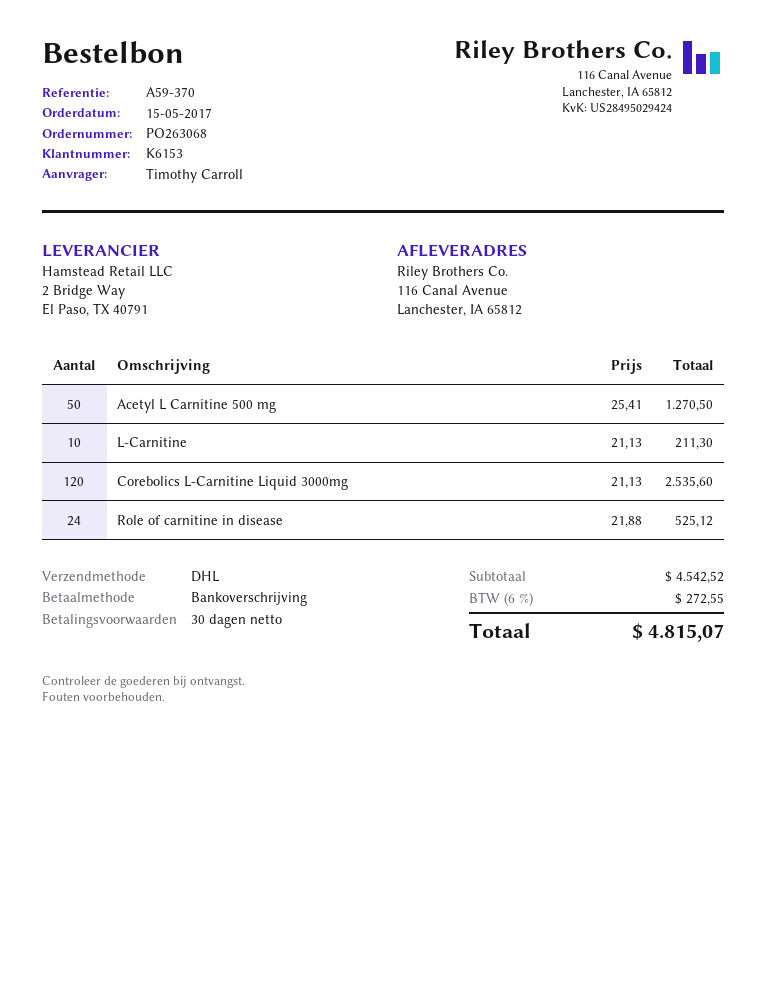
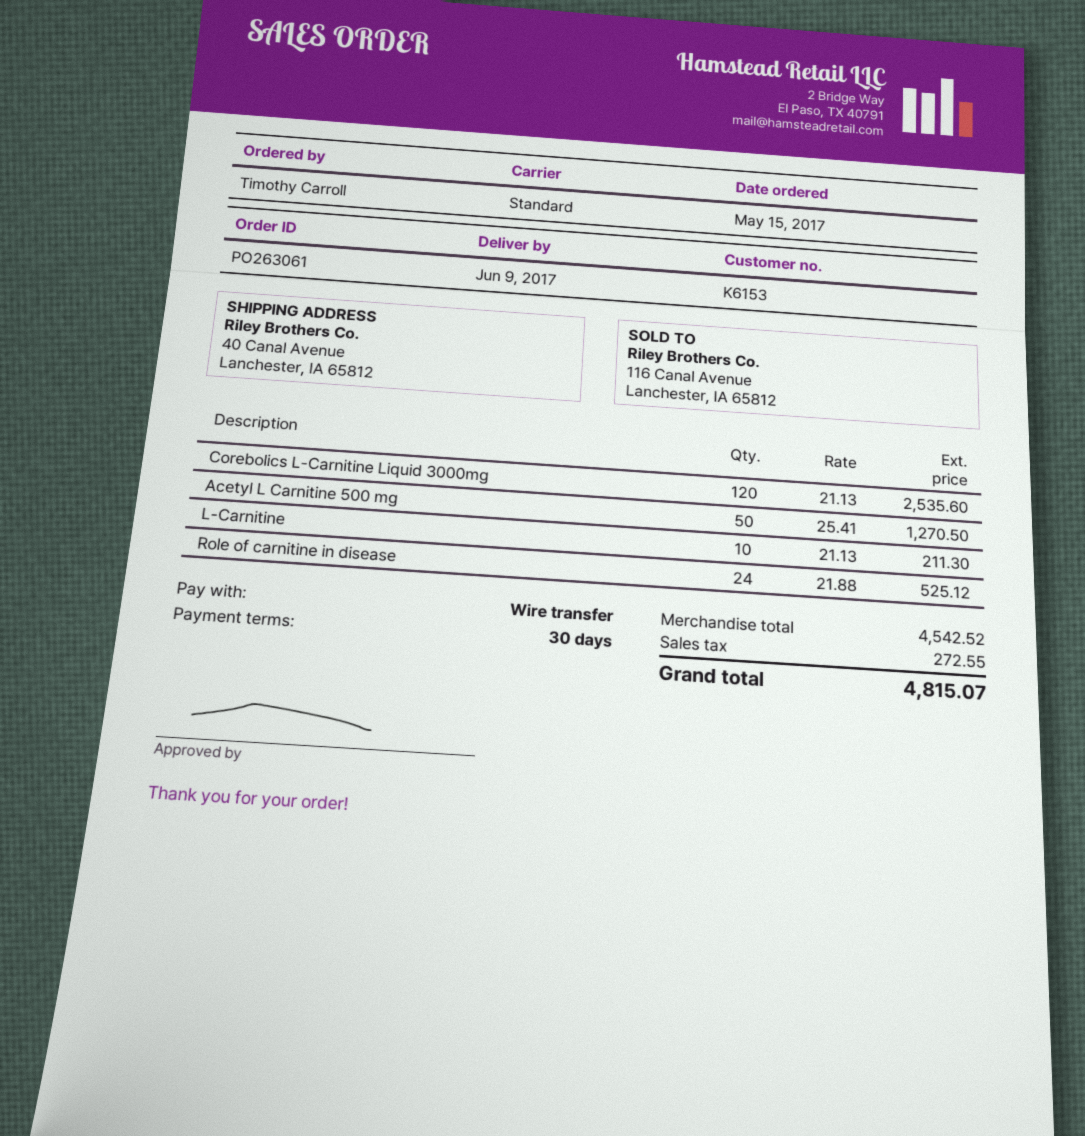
order number: PO263068 -> PO263061
shipping method: DHL -> standard
ship to: 116 Canal Avenue, Lanchester, IA 65812 -> 40 Canal Avenue, Lanchester, IA 65812

